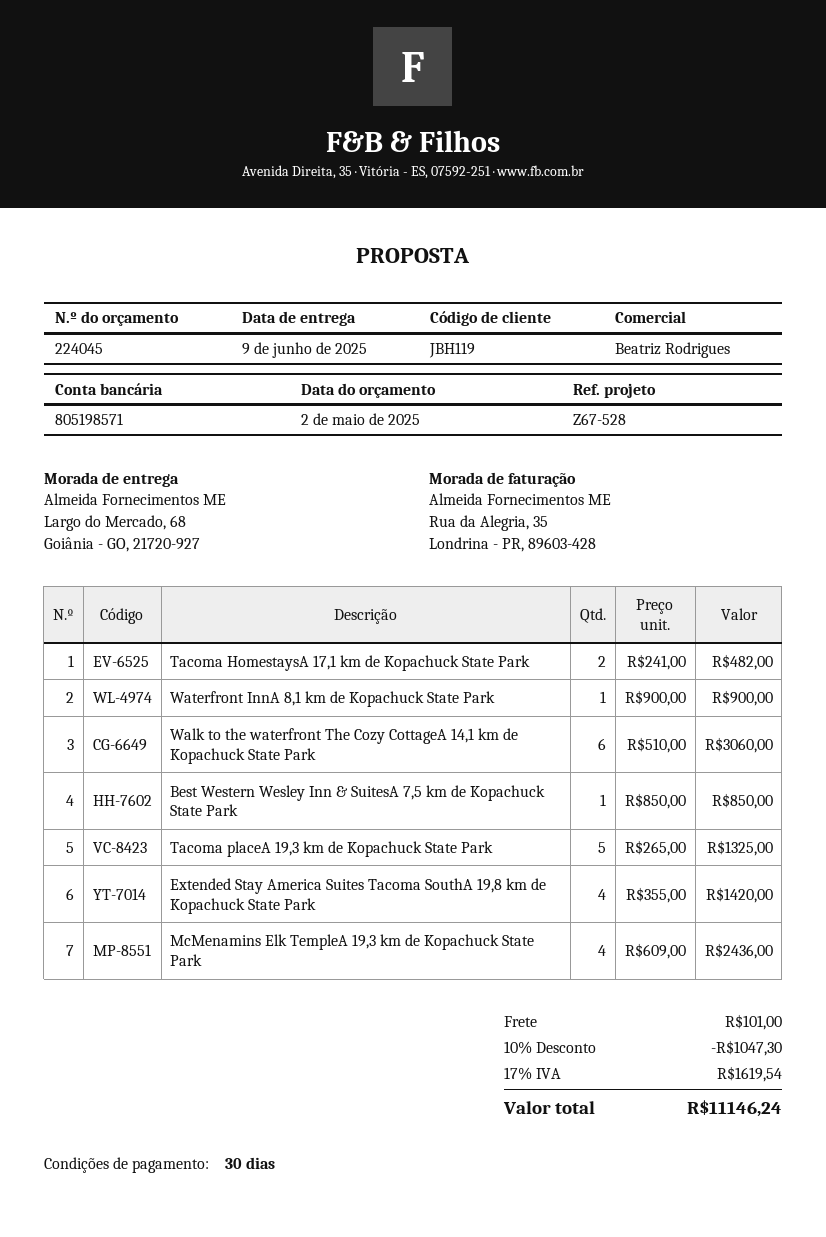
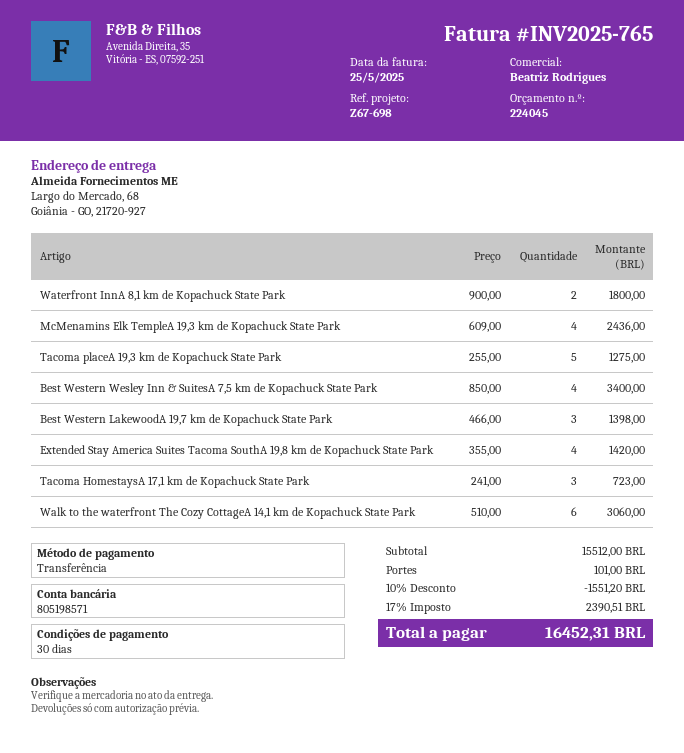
reference: Z67-528 -> Z67-698
Tacoma HomestaysA 17,1 km de Kopachuck State Park: 2 x 241.00 = 482.00 -> 3 x 241.00 = 723.00
Waterfront InnA 8,1 km de Kopachuck State Park: 1 x 900.00 = 900.00 -> 2 x 900.00 = 1800.00
Best Western Wesley Inn & SuitesA 7,5 km de Kopachuck State Park: 1 x 850.00 = 850.00 -> 4 x 850.00 = 3400.00
Tacoma placeA 19,3 km de Kopachuck State Park: 5 x 265.00 = 1325.00 -> 5 x 255.00 = 1275.00
Best Western LakewoodA 19,7 km de Kopachuck State Park: none -> 3 x 466.00 = 1398.00
discount: 10% = 1047.30 -> 10% = 1551.20
tax: 17% = 1619.54 -> 17% = 2390.51
total: 11146.24 -> 16452.31

